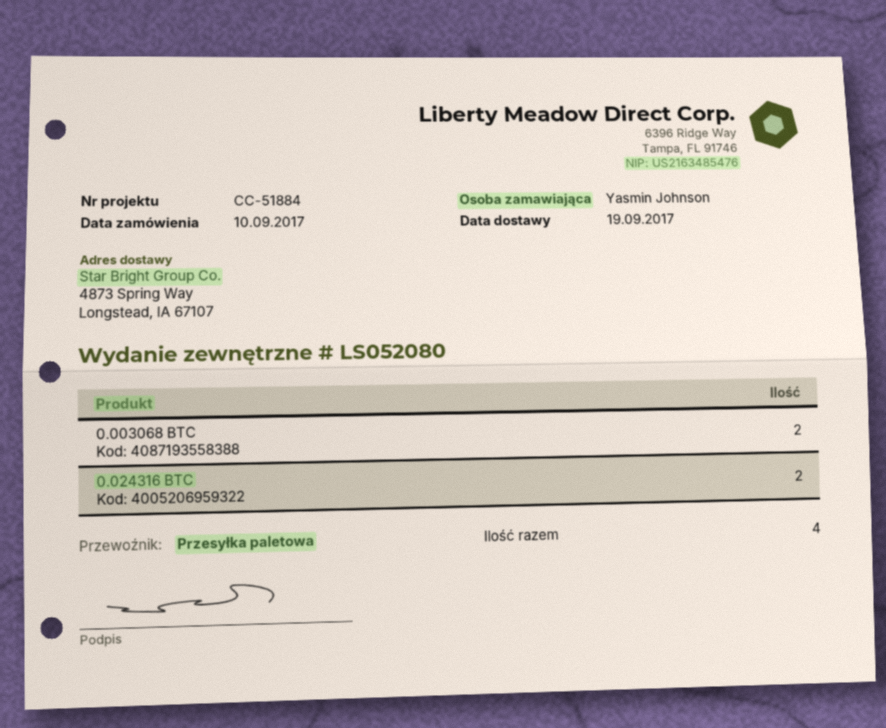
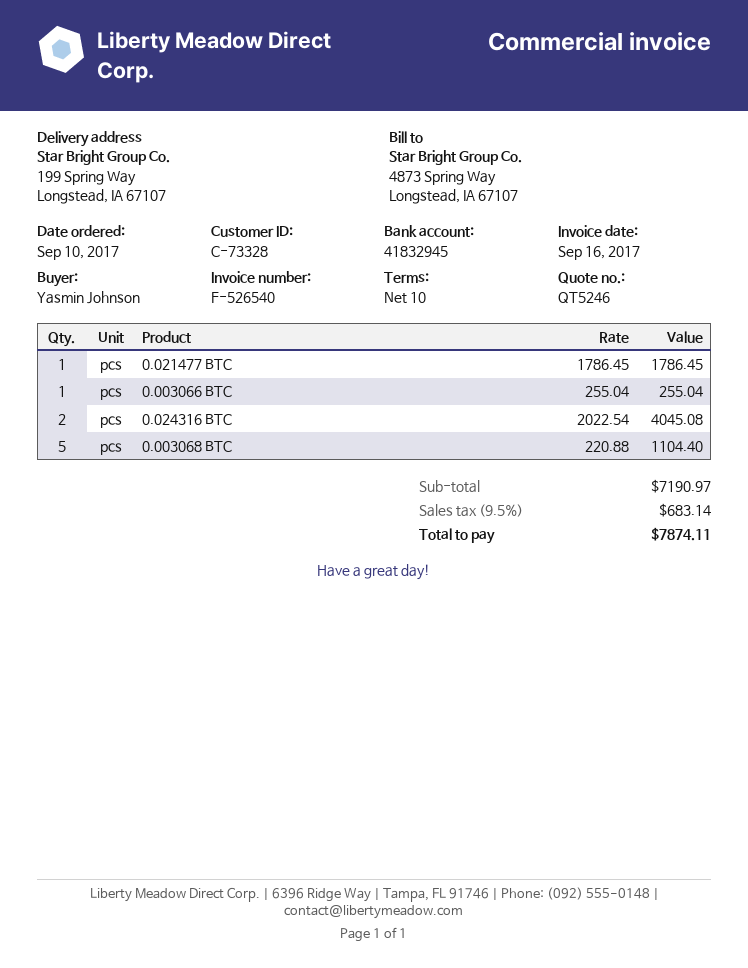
ship to: 4873 Spring Way, Longstead, IA 67107 -> 199 Spring Way, Longstead, IA 67107
0.003068 BTC: 2 -> 5
0.021477 BTC: none -> 1
0.003066 BTC: none -> 1

